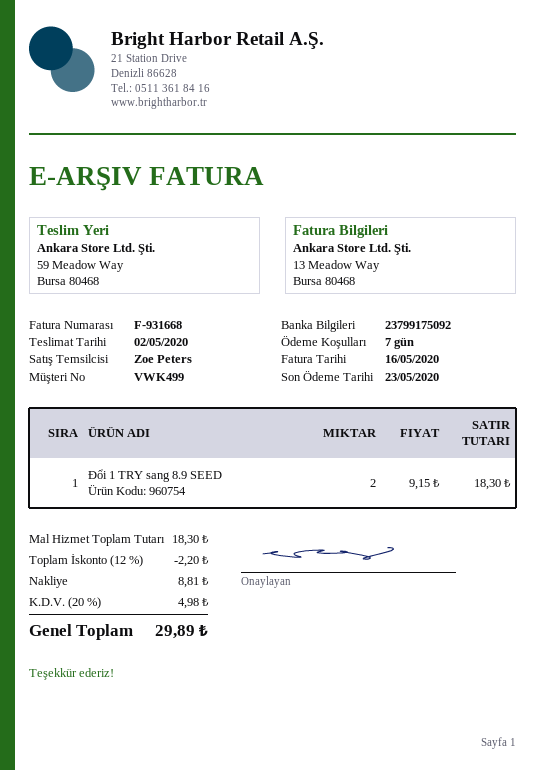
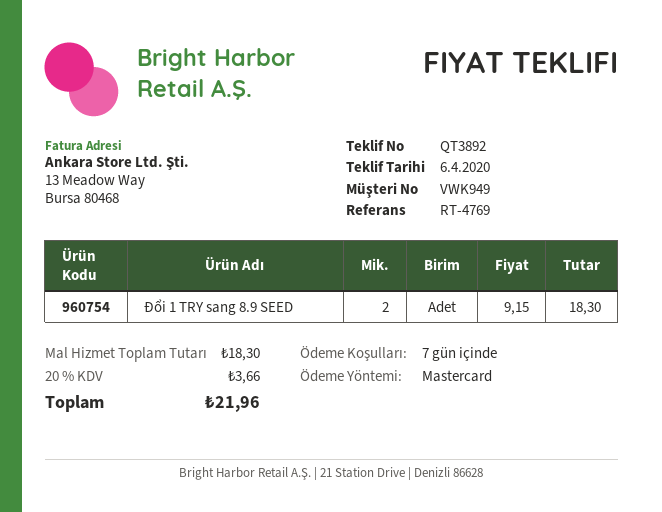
customer number: VWK499 -> VWK949
discount: 12% = 2.20 -> none
shipping: 8.81 -> none
tax: 20% = 4.98 -> 20% = 3.66
total: 29.89 -> 21.96

